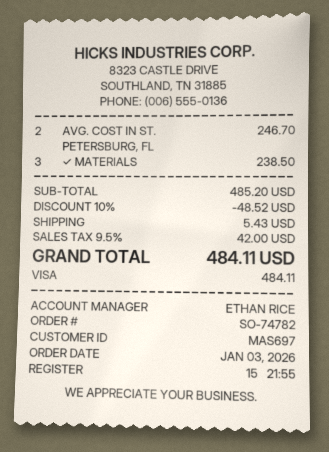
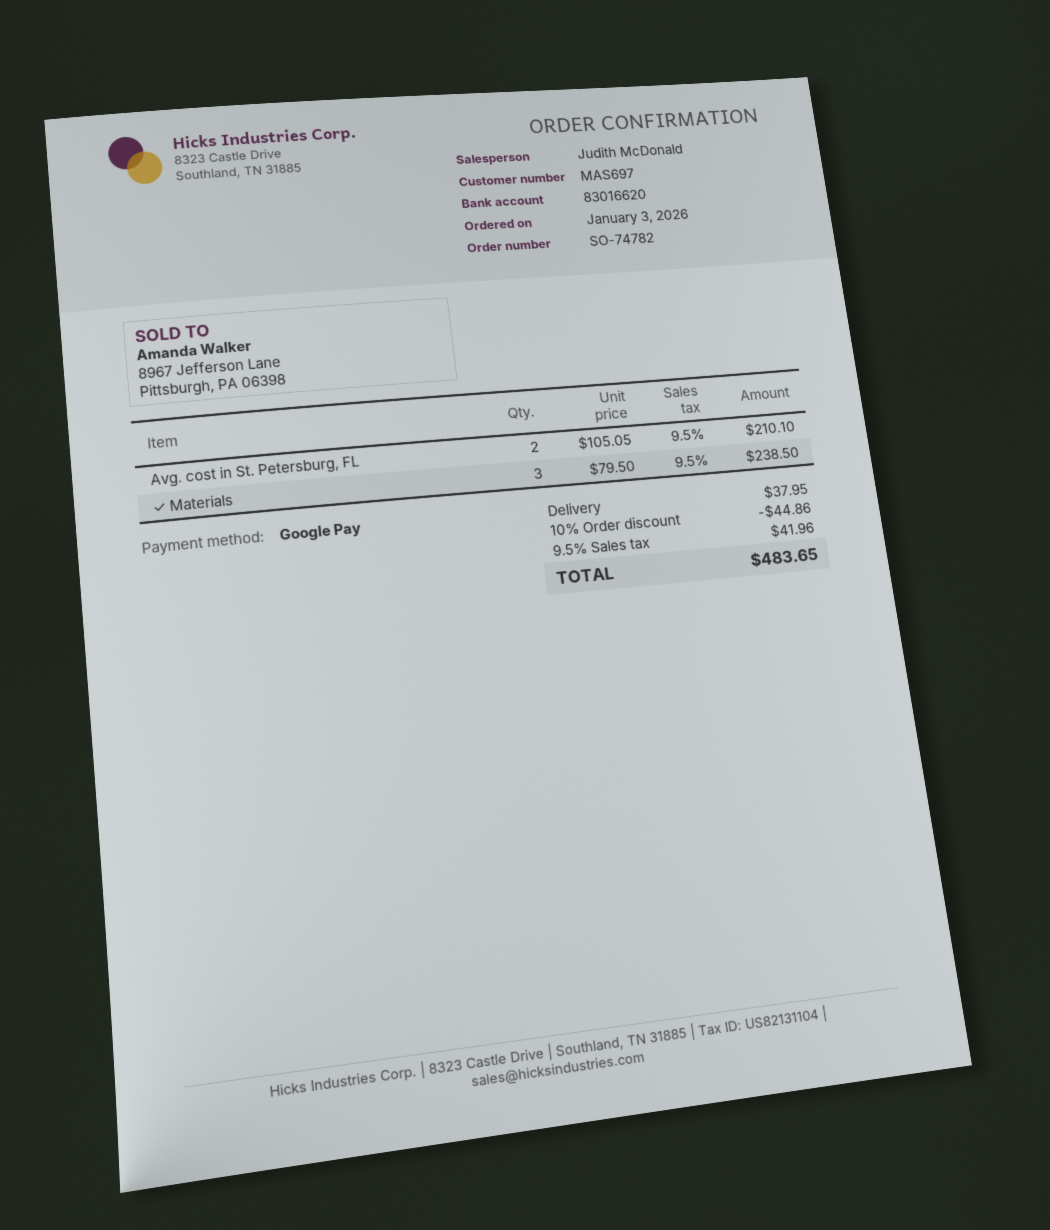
sales rep: ETHAN RICE -> Judith McDonald
payment method: Visa -> Google Pay
AVG. COST IN ST. PETERSBURG, FL: 2 for 246.70 -> 2 for 210.10
discount: 10% = 48.52 -> 10% = 44.86
shipping: 5.43 -> 37.95
tax: 9.5% = 42.00 -> 9.5% = 41.96
total: 484.11 -> 483.65

